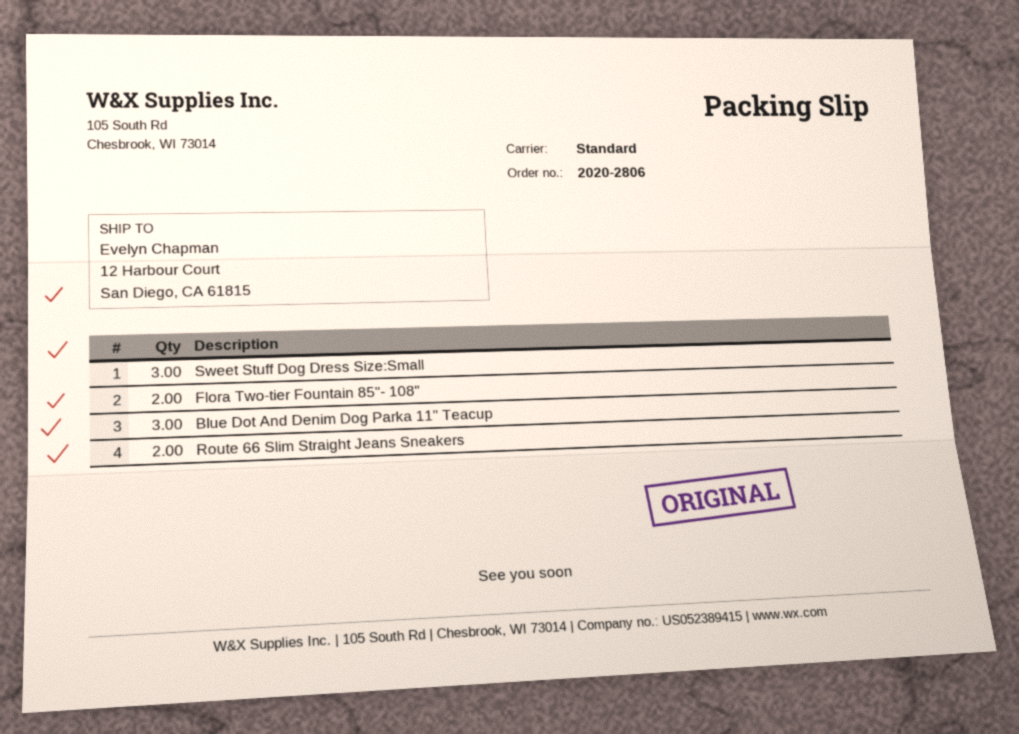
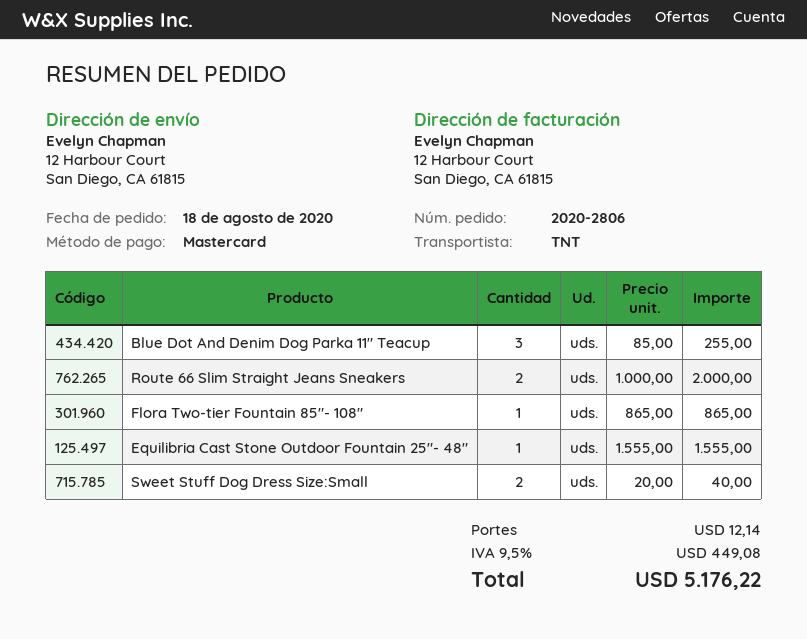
shipping method: standard -> TNT
Sweet Stuff Dog Dress Size:Small: 3 -> 2
Flora Two-tier Fountain 85"- 108": 2 -> 1
Equilibria Cast Stone Outdoor Fountain 25"- 48": none -> 1

